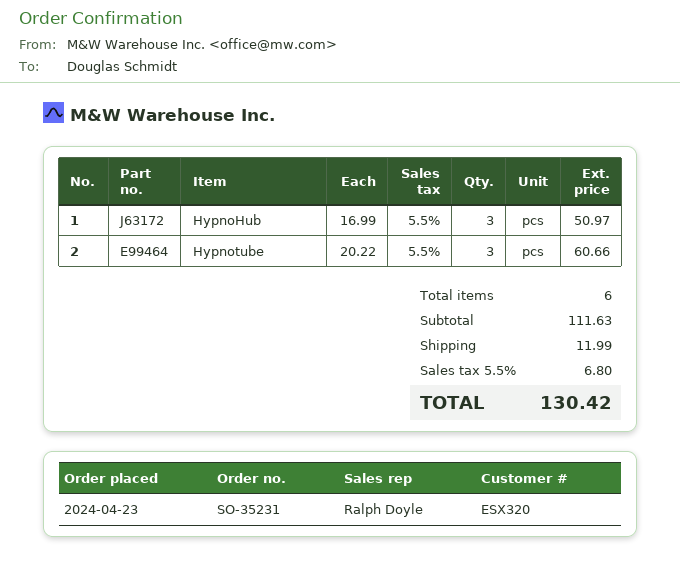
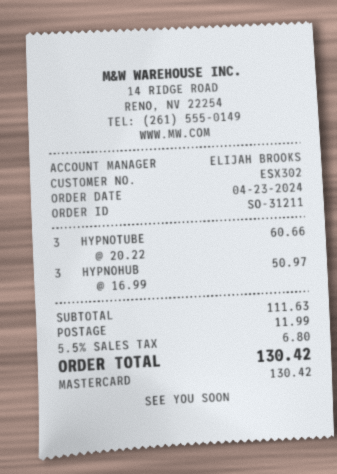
order number: SO-35231 -> SO-31211
customer number: ESX320 -> ESX302
sales rep: Ralph Doyle -> ELIJAH BROOKS

